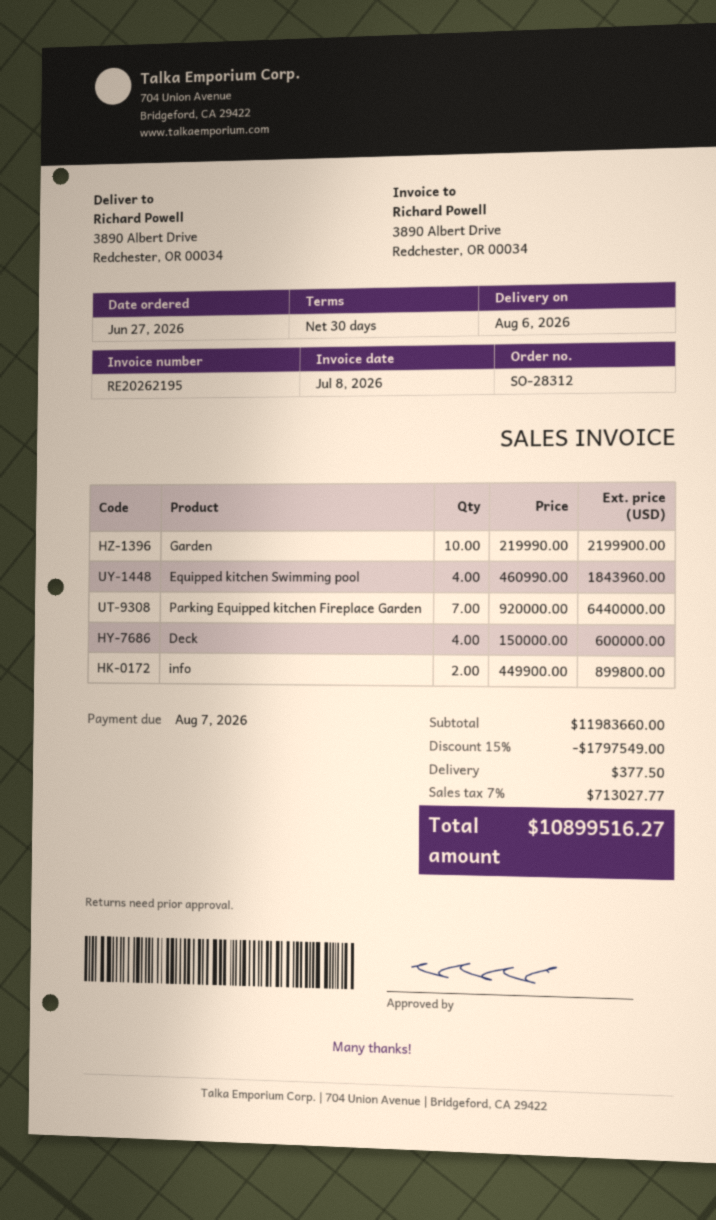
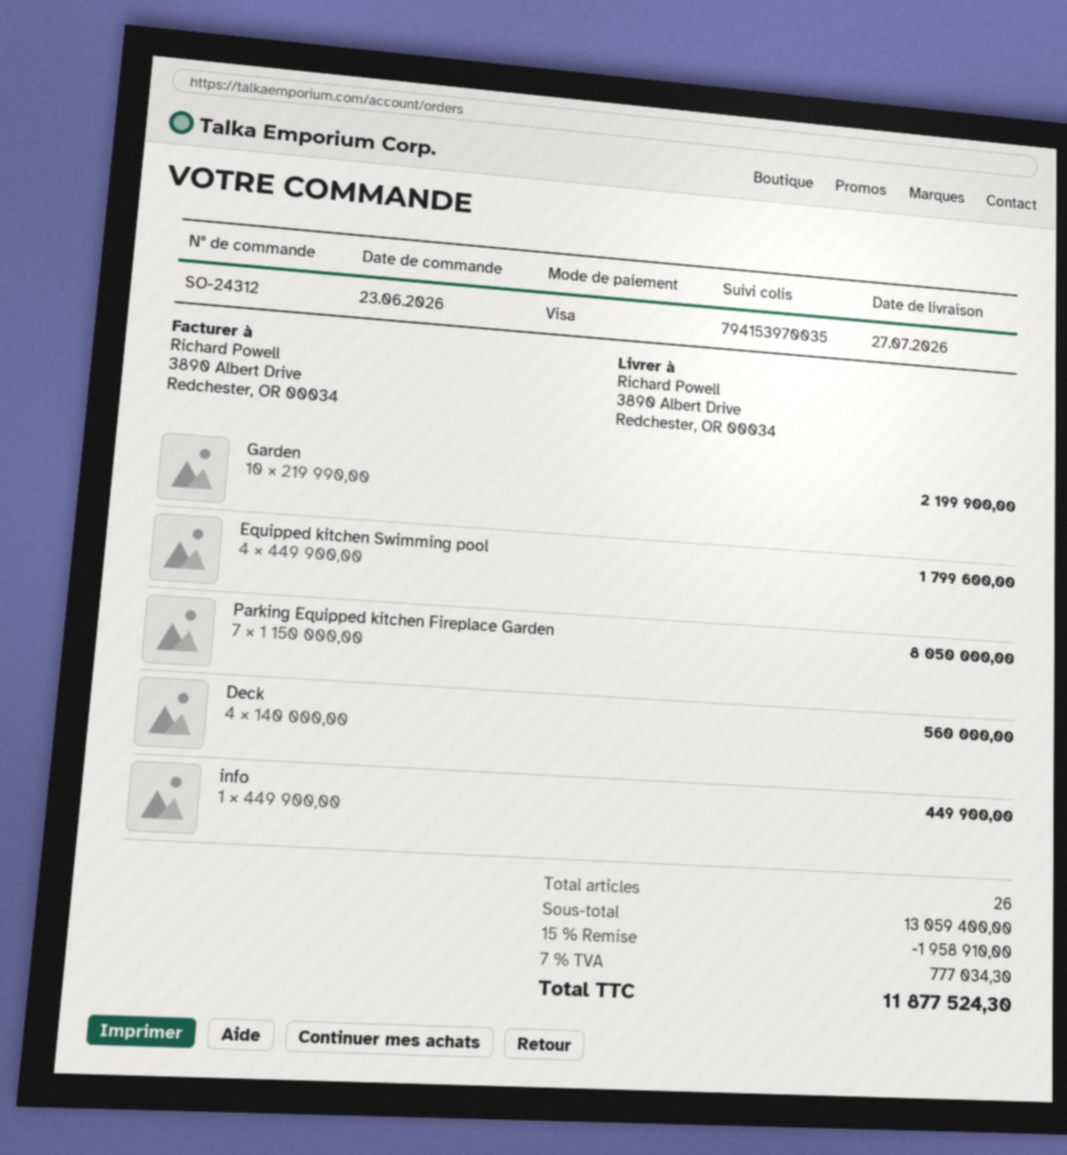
order number: SO-28312 -> SO-24312
order date: 2026-06-27 -> 2026-06-23
delivery date: 2026-08-06 -> 2026-07-27
Equipped kitchen Swimming pool: 4 x 460990.00 = 1843960.00 -> 4 x 449900.00 = 1799600.00
Parking Equipped kitchen Fireplace Garden: 7 x 920000.00 = 6440000.00 -> 7 x 1150000.00 = 8050000.00
Deck: 4 x 150000.00 = 600000.00 -> 4 x 140000.00 = 560000.00
info: 2 x 449900.00 = 899800.00 -> 1 x 449900.00 = 449900.00
subtotal: 11983660.00 -> 13059400.00
discount: 15% = 1797549.00 -> 15% = 1958910.00
shipping: 377.50 -> none
tax: 7% = 713027.77 -> 7% = 777034.30
total: 10899516.27 -> 11877524.30

